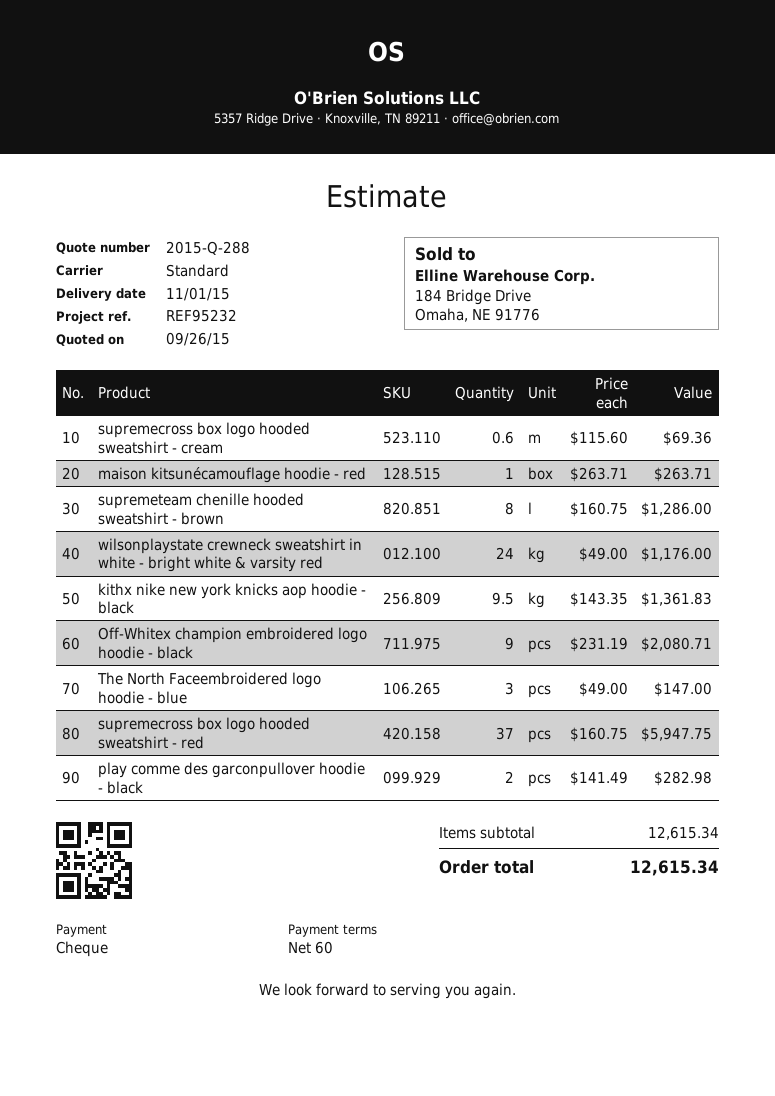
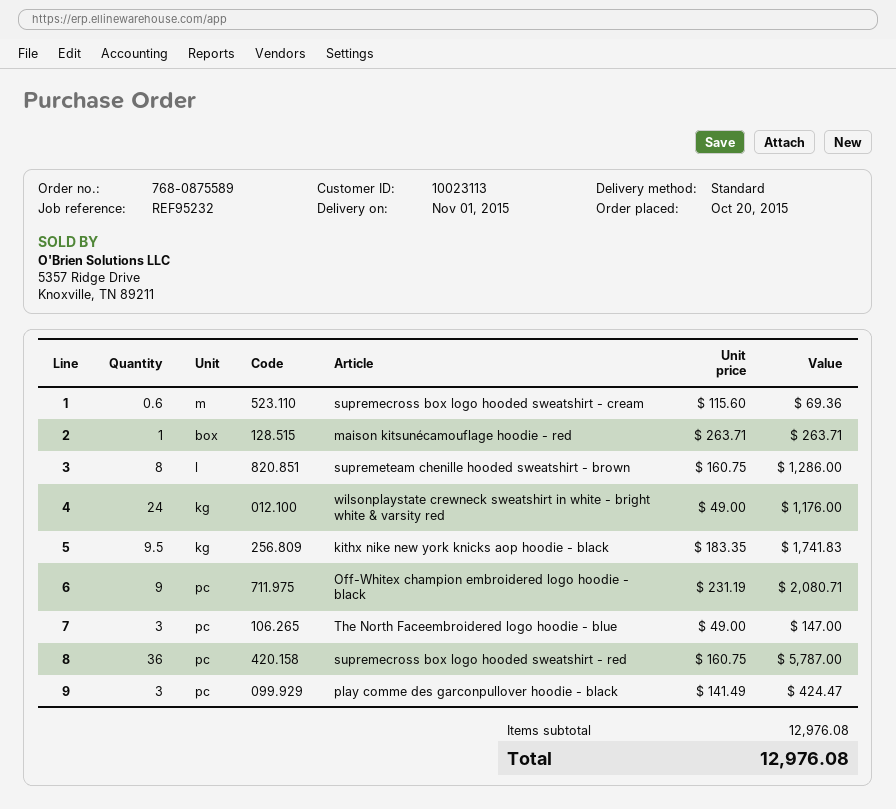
kithx nike new york knicks aop hoodie - black: 9.5 x 143.35 = 1361.83 -> 9.5 x 183.35 = 1741.83
supremecross box logo hooded sweatshirt - red: 37 x 160.75 = 5947.75 -> 36 x 160.75 = 5787.00
play comme des garconpullover hoodie - black: 2 x 141.49 = 282.98 -> 3 x 141.49 = 424.47
subtotal: 12615.34 -> 12976.08
total: 12615.34 -> 12976.08

